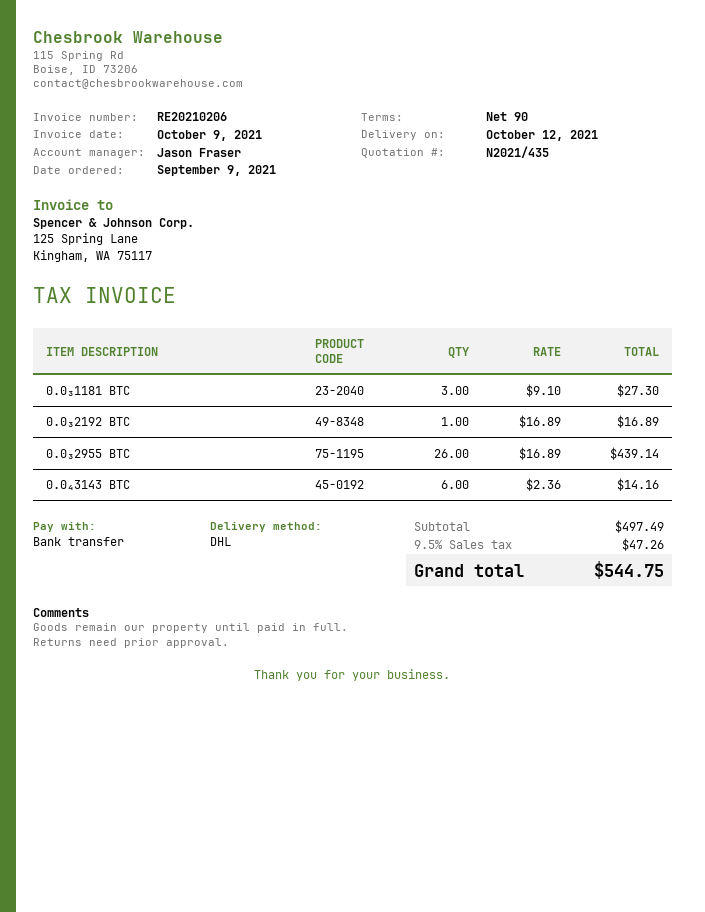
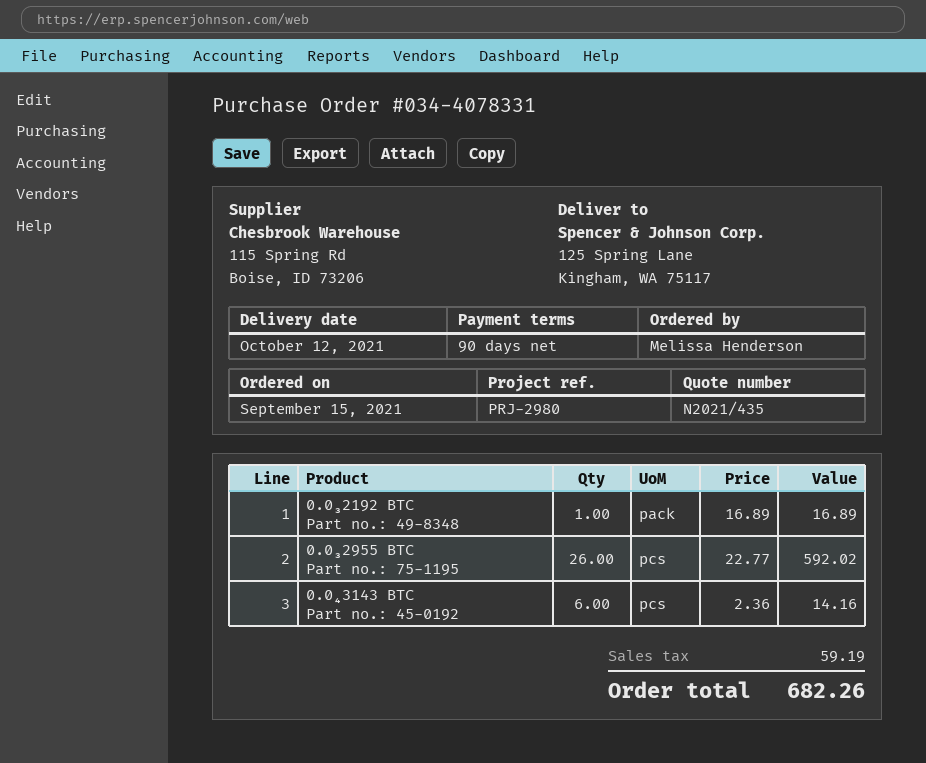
order date: 2021-09-09 -> 2021-09-15
0.0₃1181 BTC: 3 x 9.10 = 27.30 -> none
0.0₃2955 BTC: 26 x 16.89 = 439.14 -> 26 x 22.77 = 592.02
tax: 47.26 -> 59.19
total: 544.75 -> 682.26

